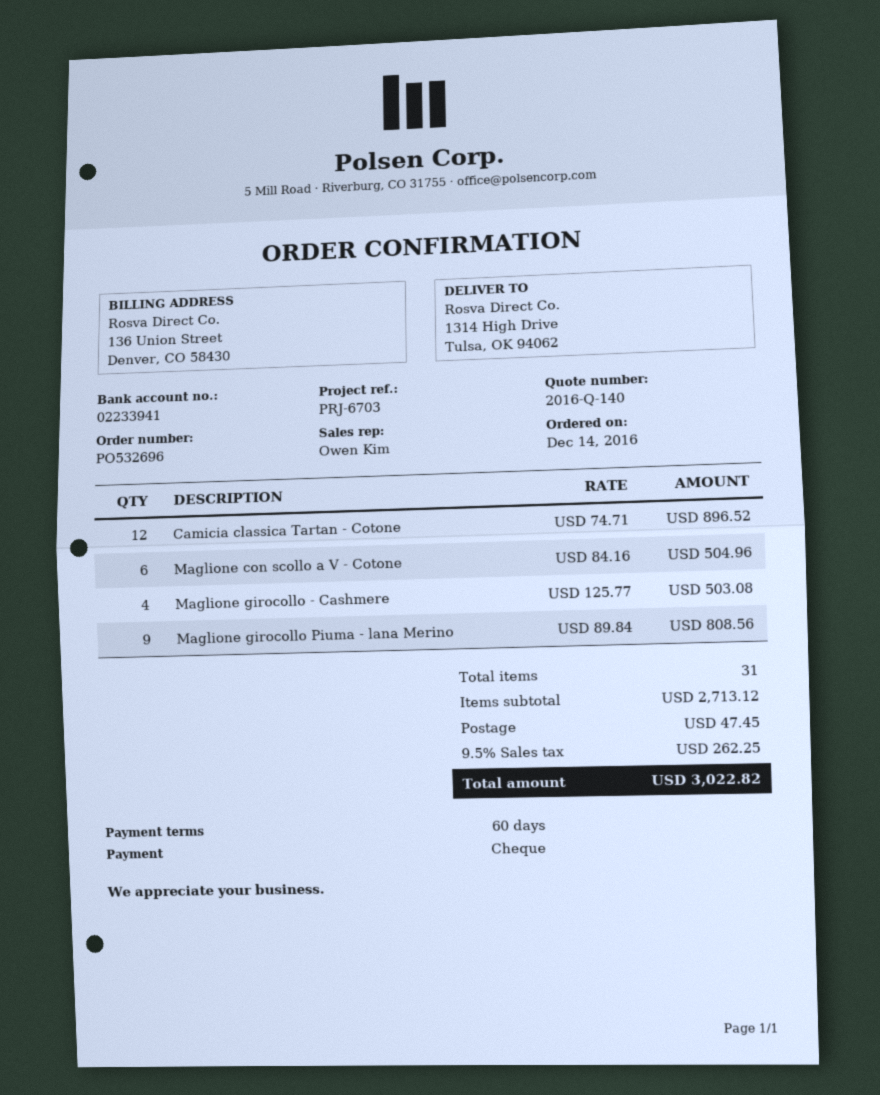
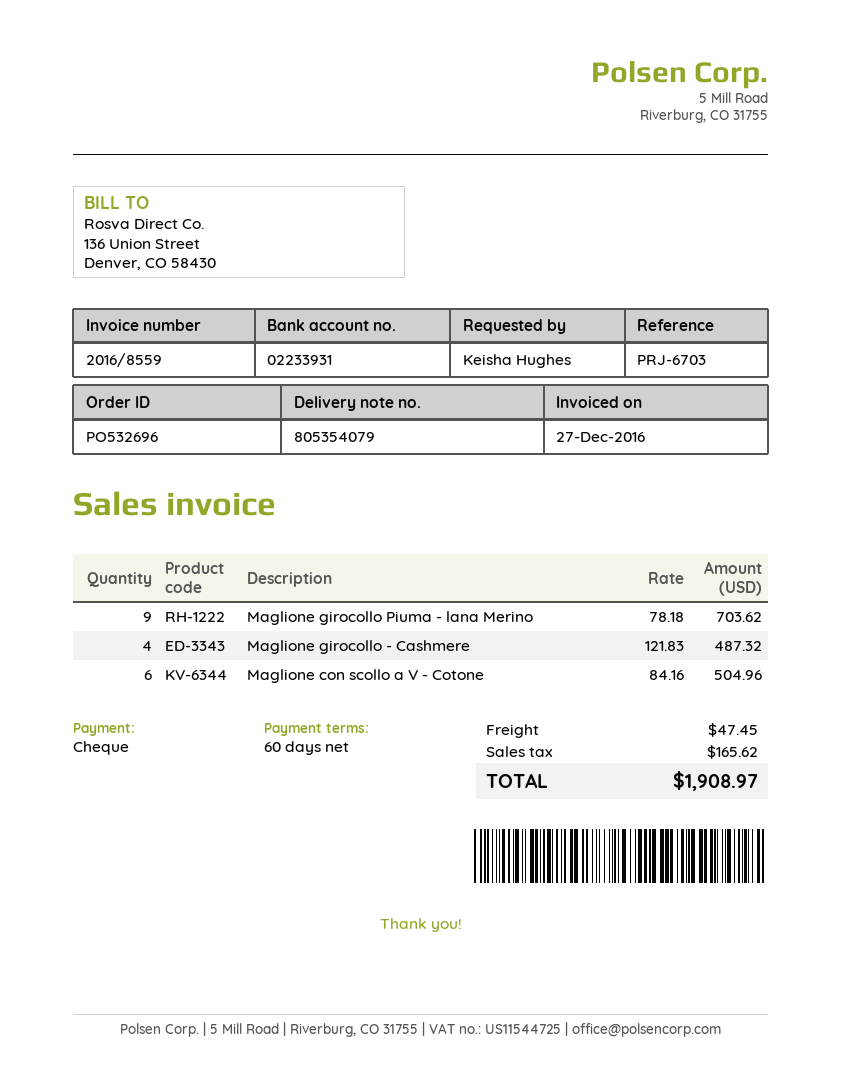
bank account: 02233941 -> 02233931
Camicia classica Tartan - Cotone: 12 x 74.71 = 896.52 -> none
Maglione girocollo - Cashmere: 4 x 125.77 = 503.08 -> 4 x 121.83 = 487.32
Maglione girocollo Piuma - lana Merino: 9 x 89.84 = 808.56 -> 9 x 78.18 = 703.62
tax: 262.25 -> 165.62
total: 3022.82 -> 1908.97

